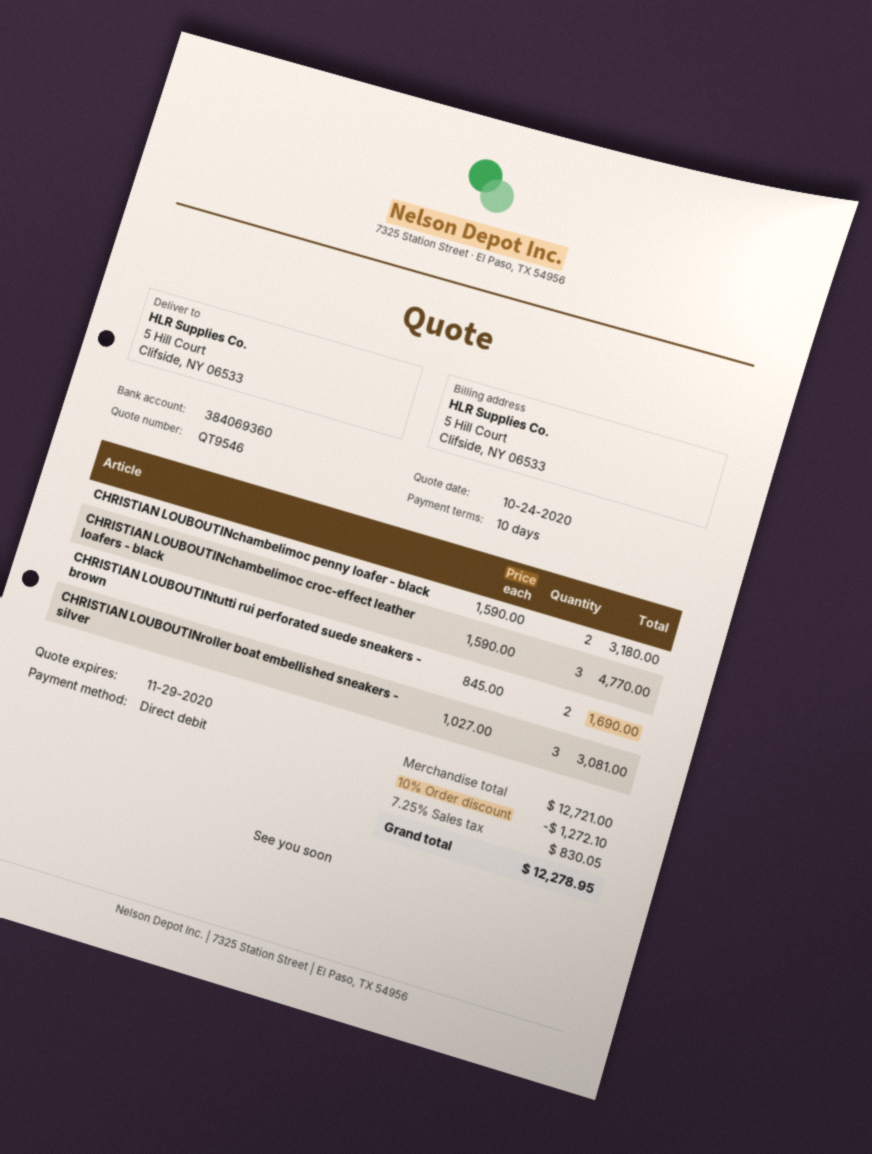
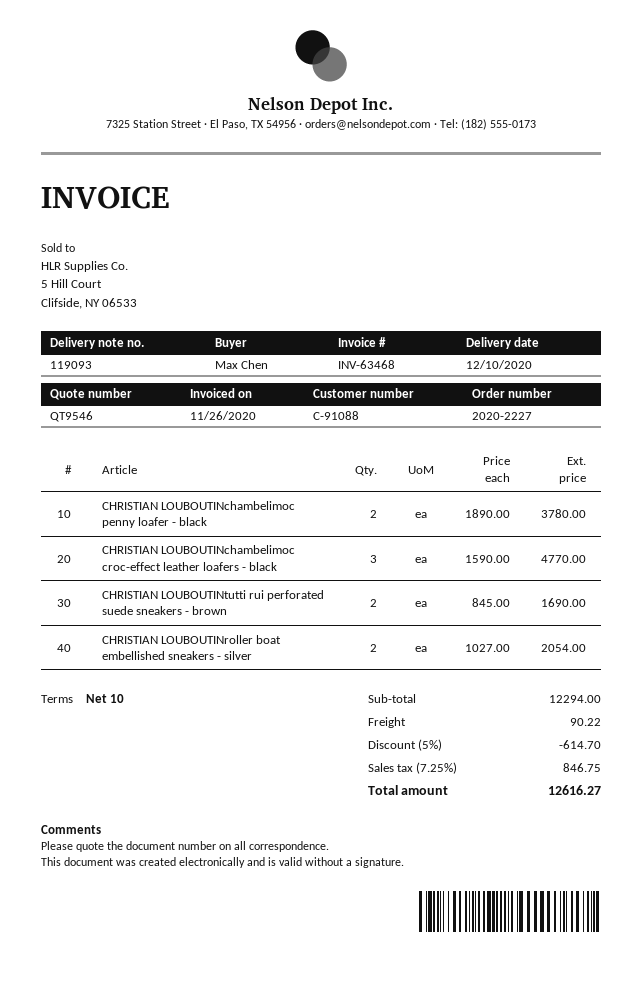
CHRISTIAN LOUBOUTINchambelimoc penny loafer - black: 2 x 1590.00 = 3180.00 -> 2 x 1890.00 = 3780.00
CHRISTIAN LOUBOUTINroller boat embellished sneakers - silver: 3 x 1027.00 = 3081.00 -> 2 x 1027.00 = 2054.00
subtotal: 12721.00 -> 12294.00
discount: 10% = 1272.10 -> 5% = 614.70
shipping: none -> 90.22
tax: 7.25% = 830.05 -> 7.25% = 846.75
total: 12278.95 -> 12616.27

